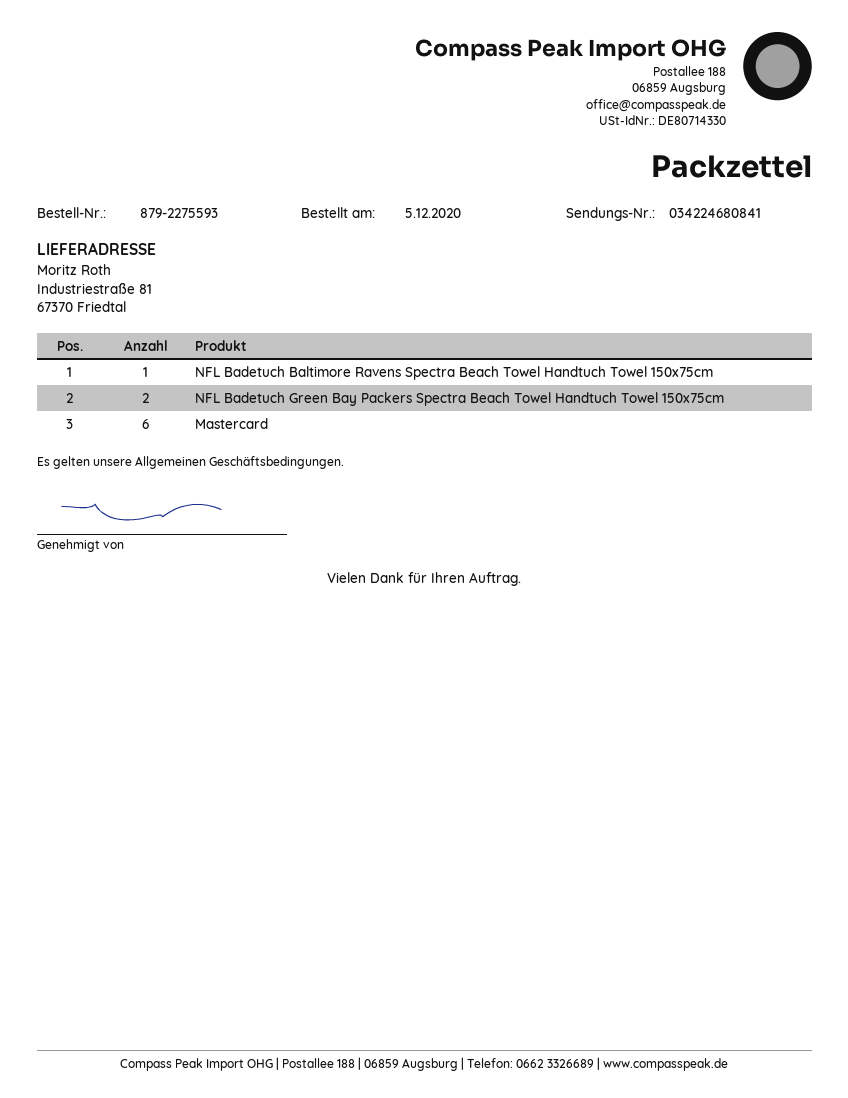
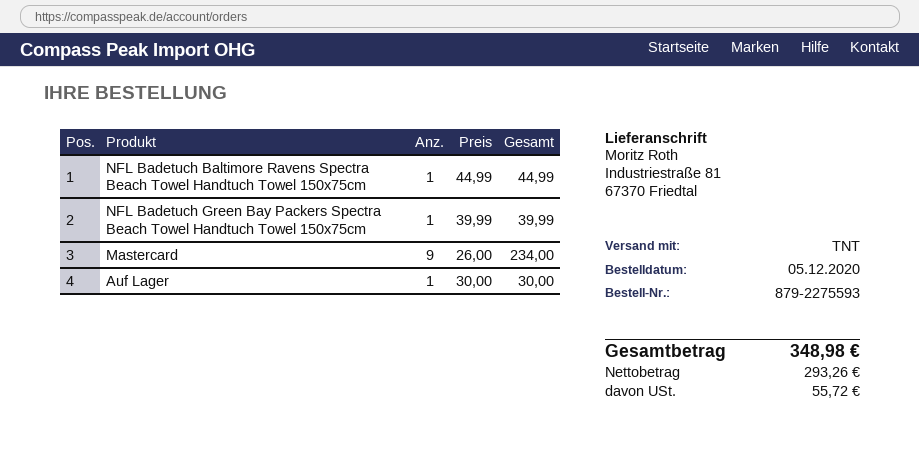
NFL Badetuch Green Bay Packers Spectra Beach Towel Handtuch Towel 150x75cm: 2 -> 1
Mastercard: 6 -> 9
Auf Lager: none -> 1

